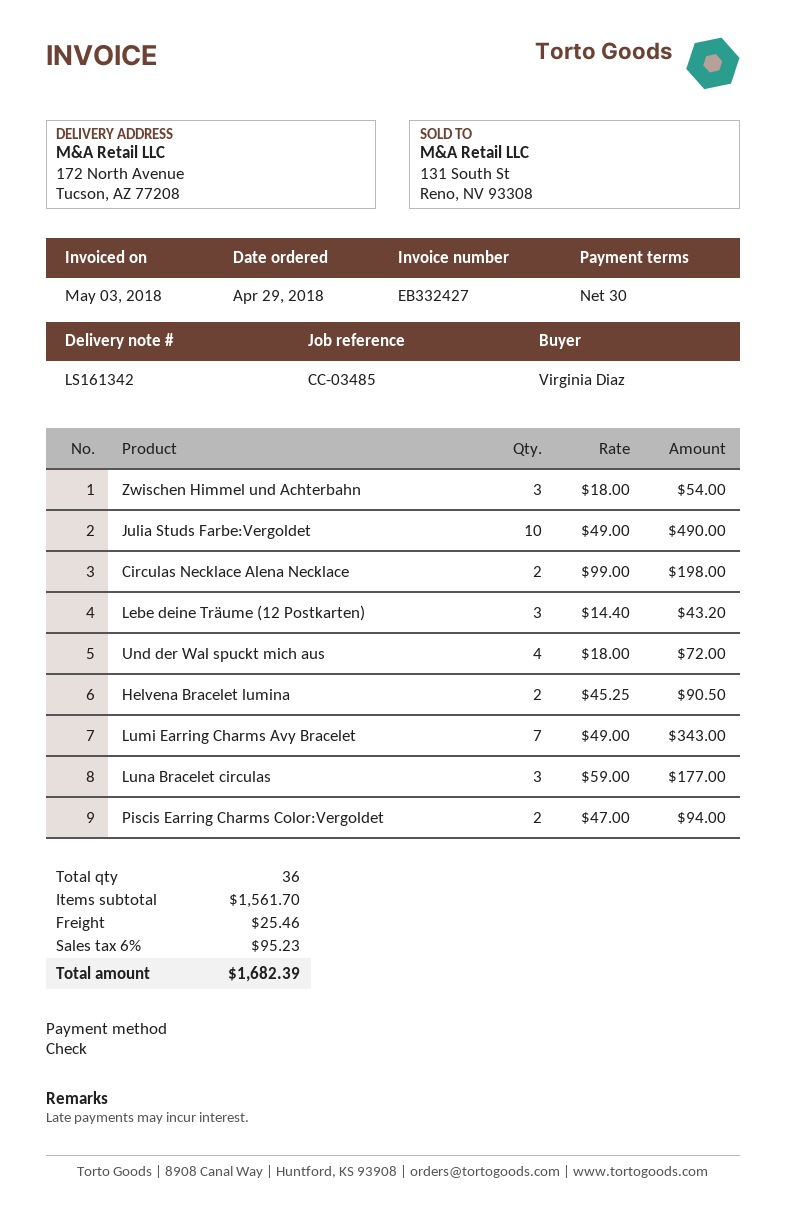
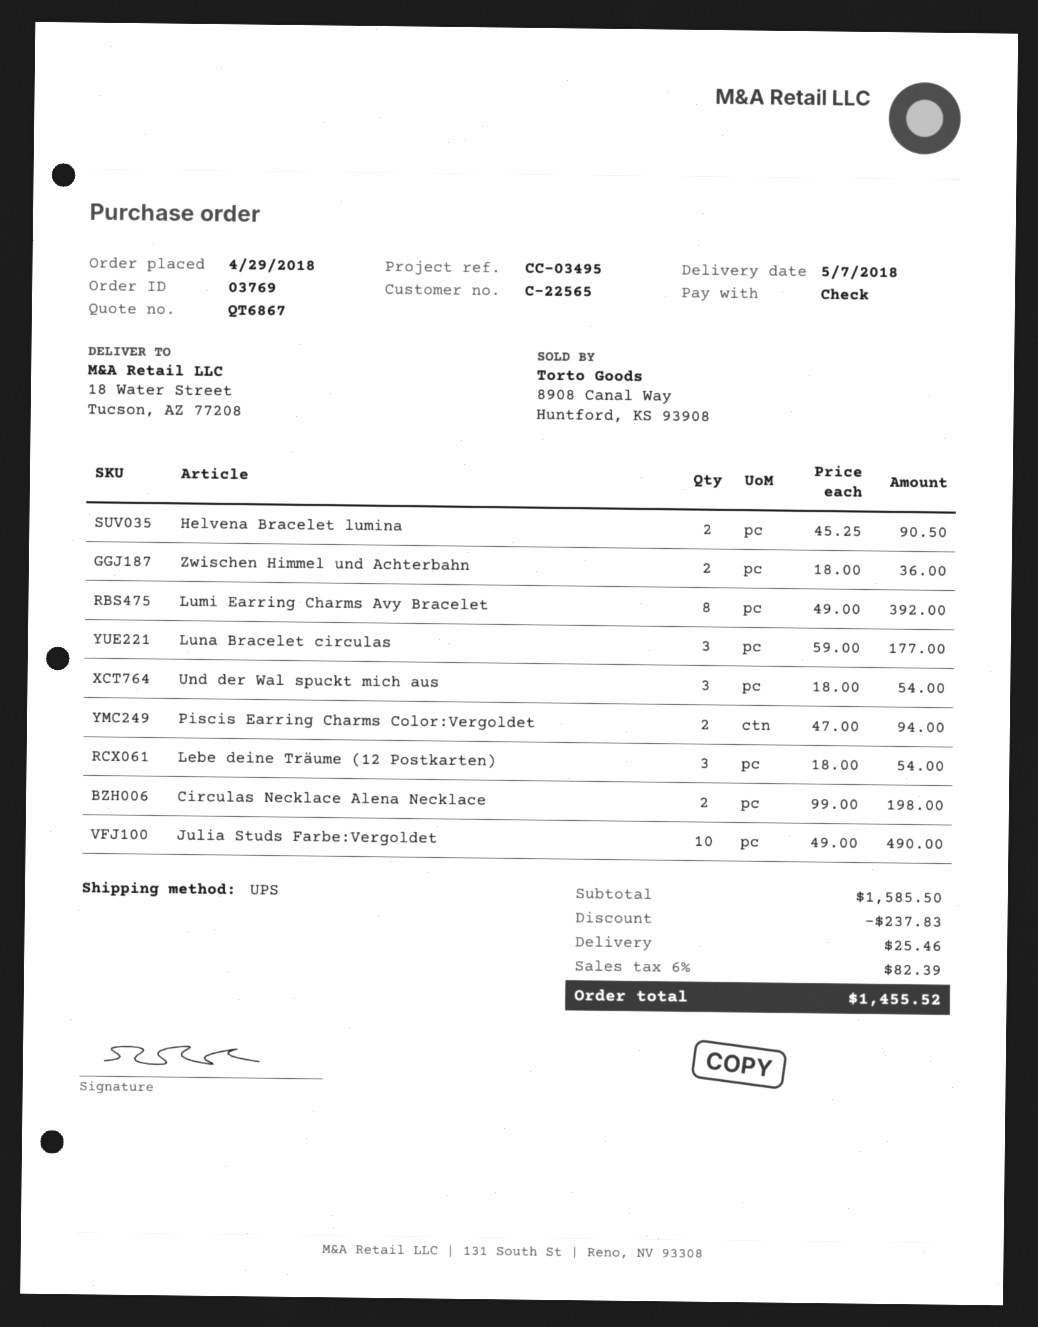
reference: CC-03485 -> CC-03495
ship to: 172 North Avenue, Tucson, AZ 77208 -> 18 Water Street, Tucson, AZ 77208
Zwischen Himmel und Achterbahn: 3 x 18.00 = 54.00 -> 2 x 18.00 = 36.00
Lebe deine Träume (12 Postkarten): 3 x 14.40 = 43.20 -> 3 x 18.00 = 54.00
Und der Wal spuckt mich aus: 4 x 18.00 = 72.00 -> 3 x 18.00 = 54.00
Lumi Earring Charms Avy Bracelet: 7 x 49.00 = 343.00 -> 8 x 49.00 = 392.00
subtotal: 1561.70 -> 1585.50
discount: none -> 237.83
tax: 6% = 95.23 -> 6% = 82.39
total: 1682.39 -> 1455.52

